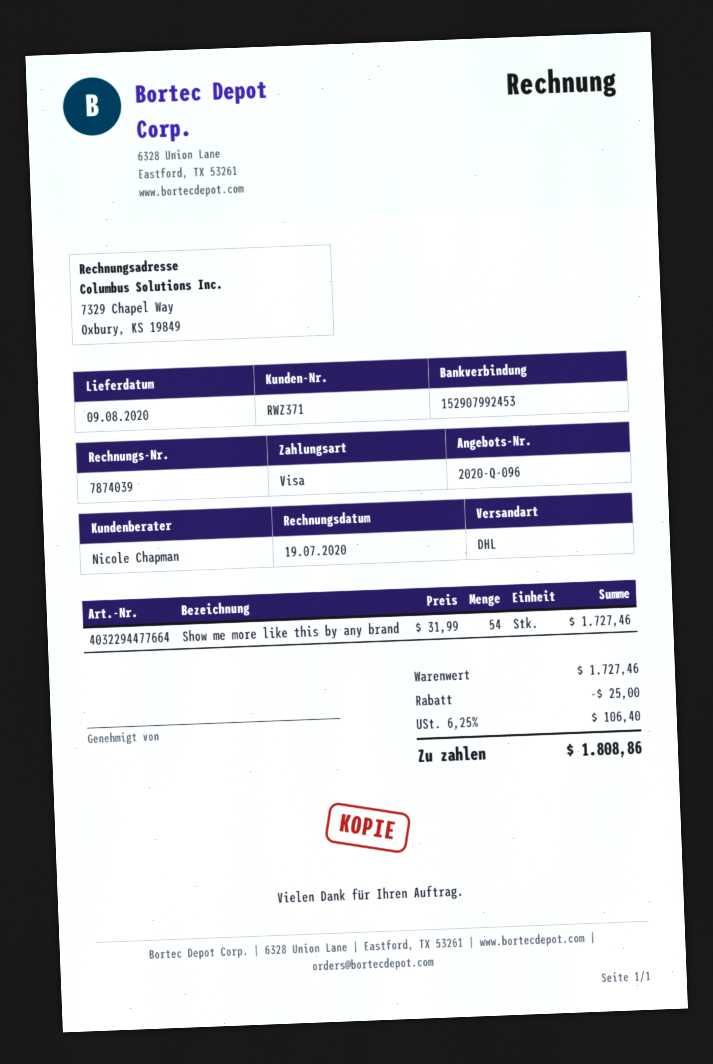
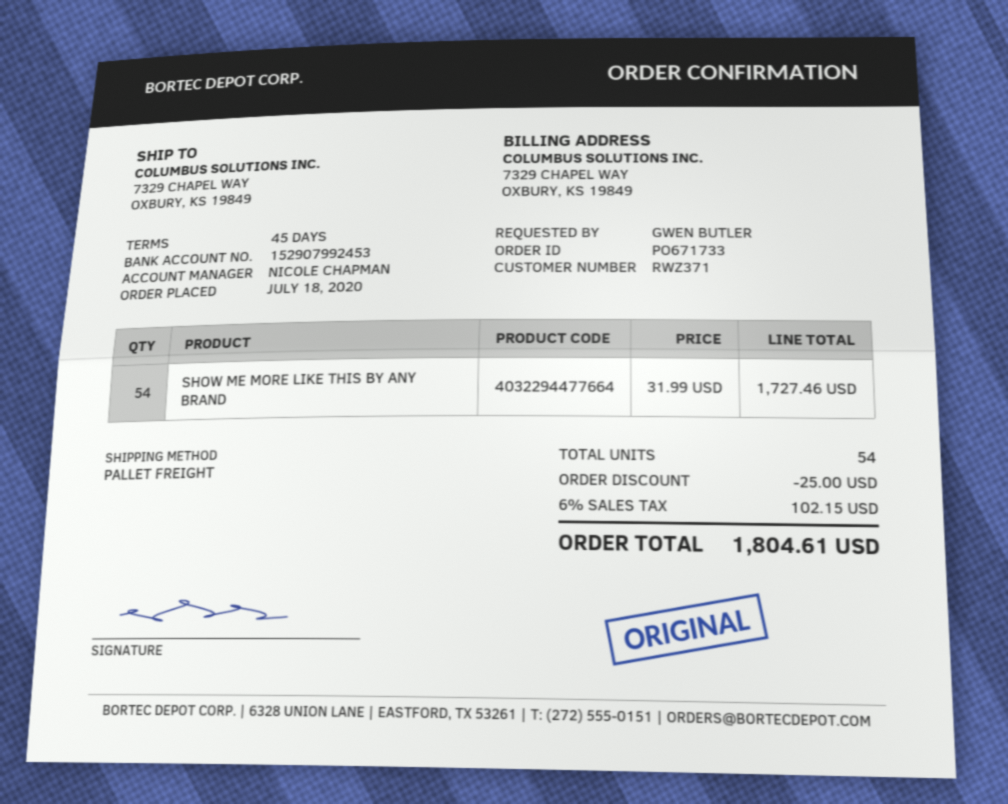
shipping method: DHL -> pallet freight
tax: 6.25% = 106.40 -> 6% = 102.15
total: 1808.86 -> 1804.61

